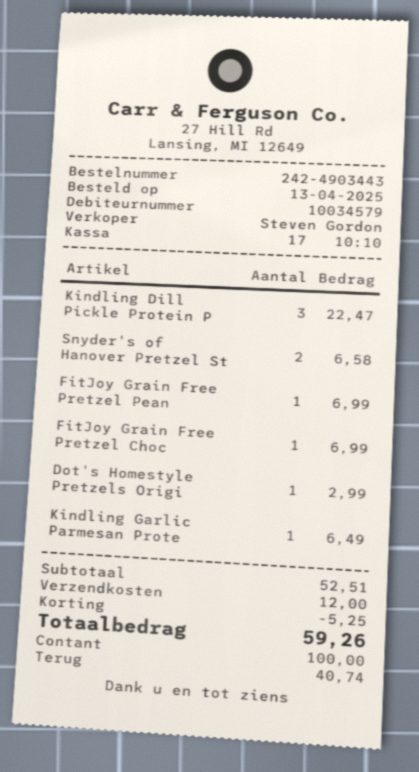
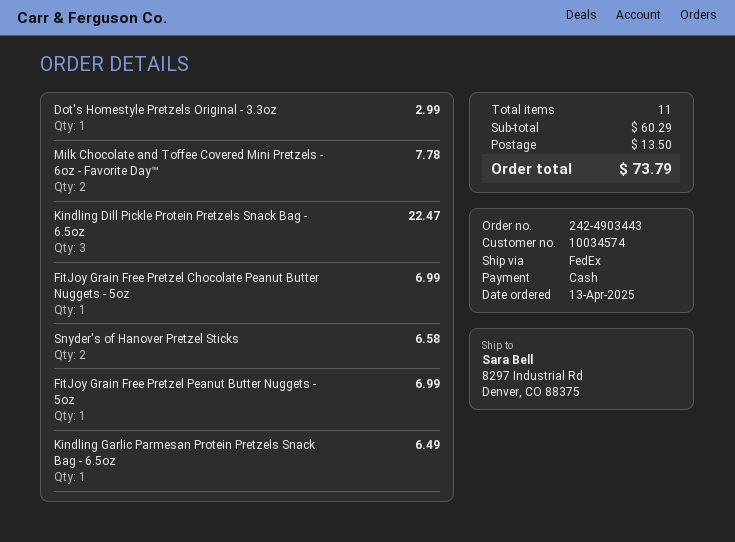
customer number: 10034579 -> 10034574
Milk Chocolate and Toffee Covered Mini Pretzels - 6oz - Favorite Day™: none -> 2 for 7.78
subtotal: 52.51 -> 60.29
discount: 5.25 -> none
shipping: 12.00 -> 13.50
total: 59.26 -> 73.79

